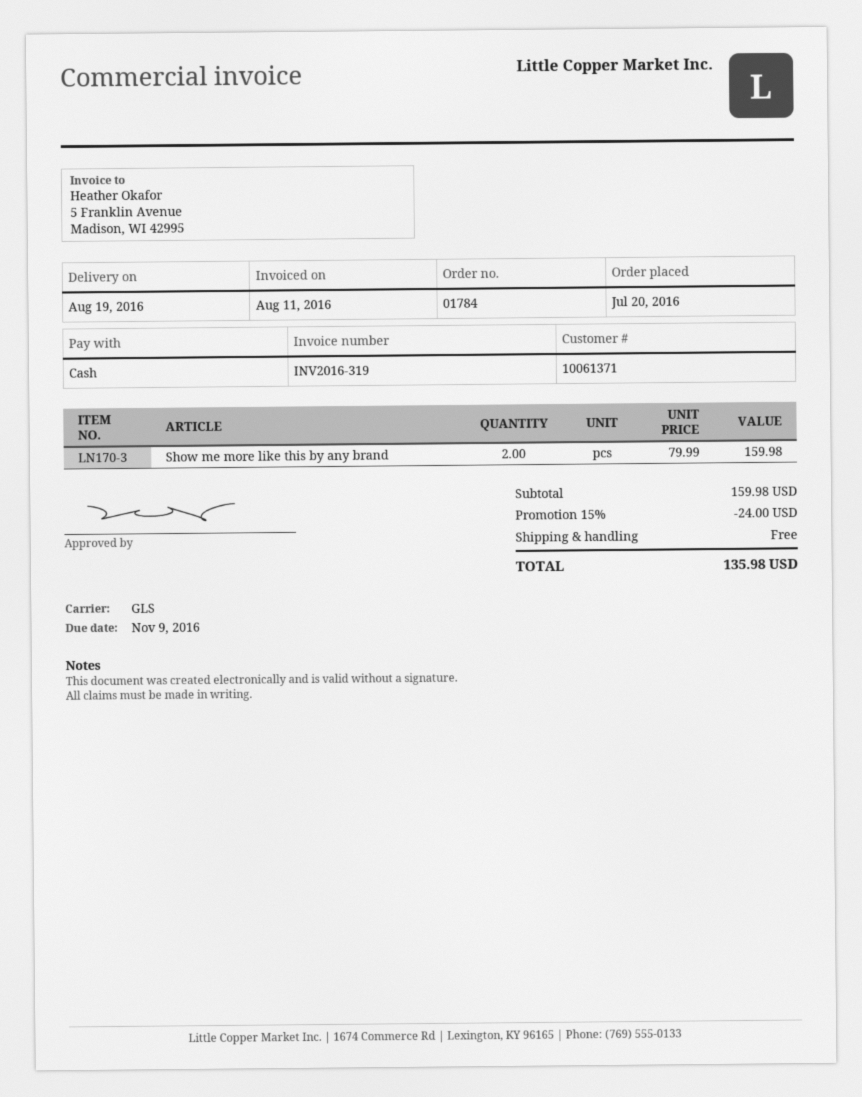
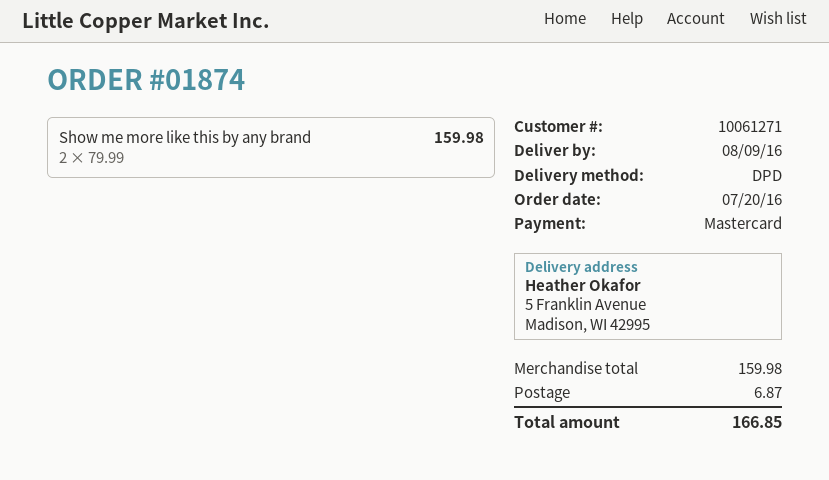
order number: 01784 -> 01874
delivery date: 2016-08-19 -> 2016-08-09
customer number: 10061371 -> 10061271
payment method: cash -> Mastercard
shipping method: GLS -> DPD
discount: 15% = 24.00 -> none
shipping: 0.00 -> 6.87
total: 135.98 -> 166.85

